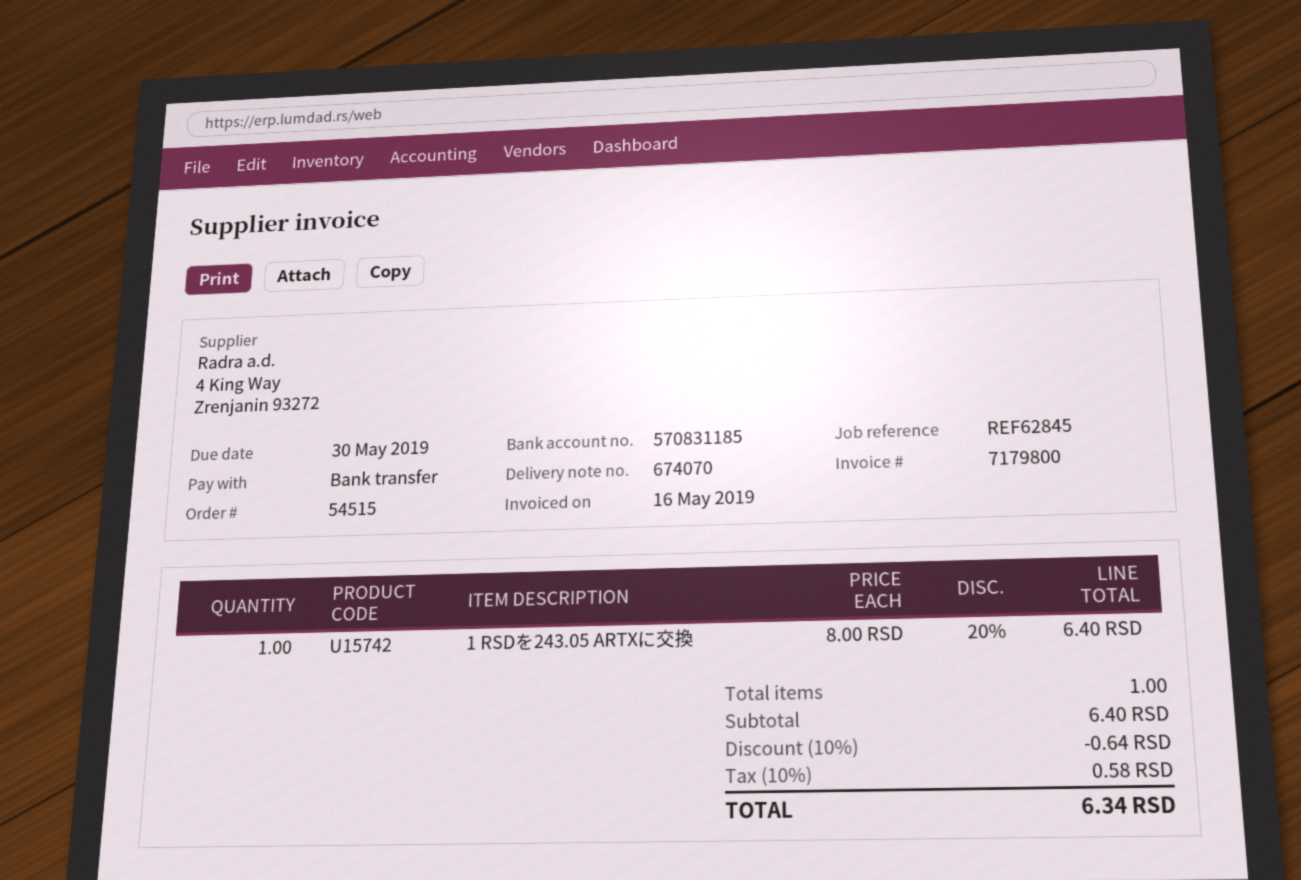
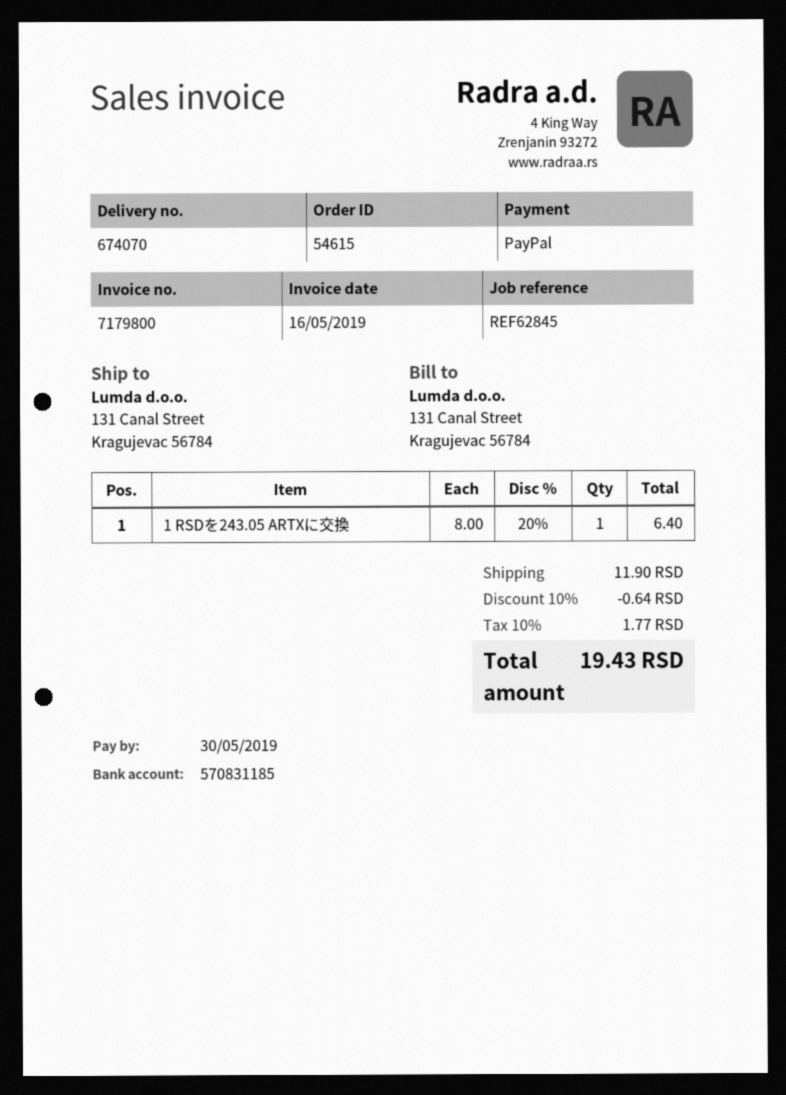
order number: 54515 -> 54615
payment method: bank transfer -> PayPal
shipping: none -> 11.90
tax: 10% = 0.58 -> 10% = 1.77
total: 6.34 -> 19.43

